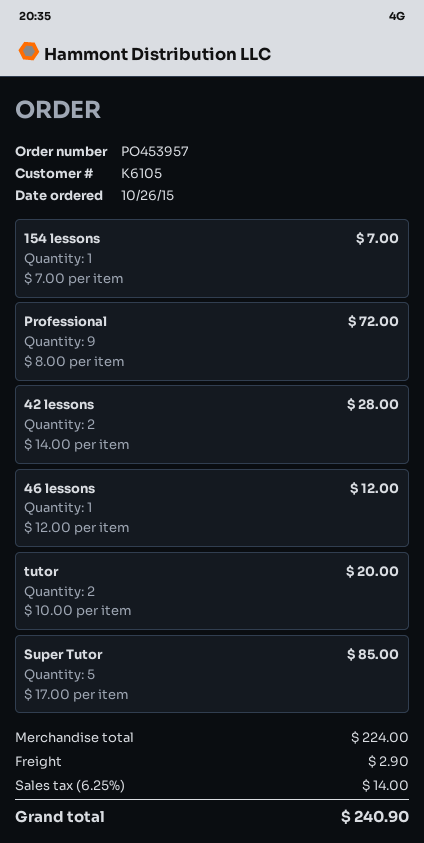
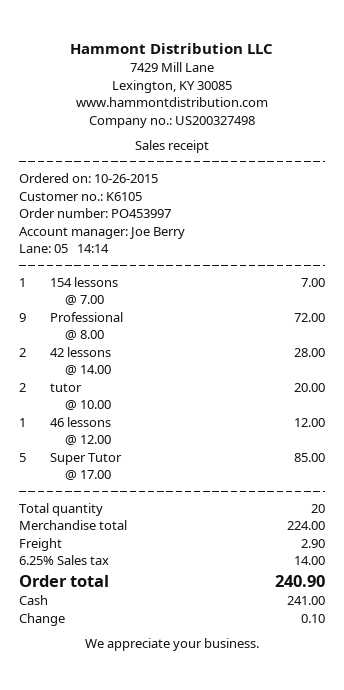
order number: PO453957 -> PO453997

